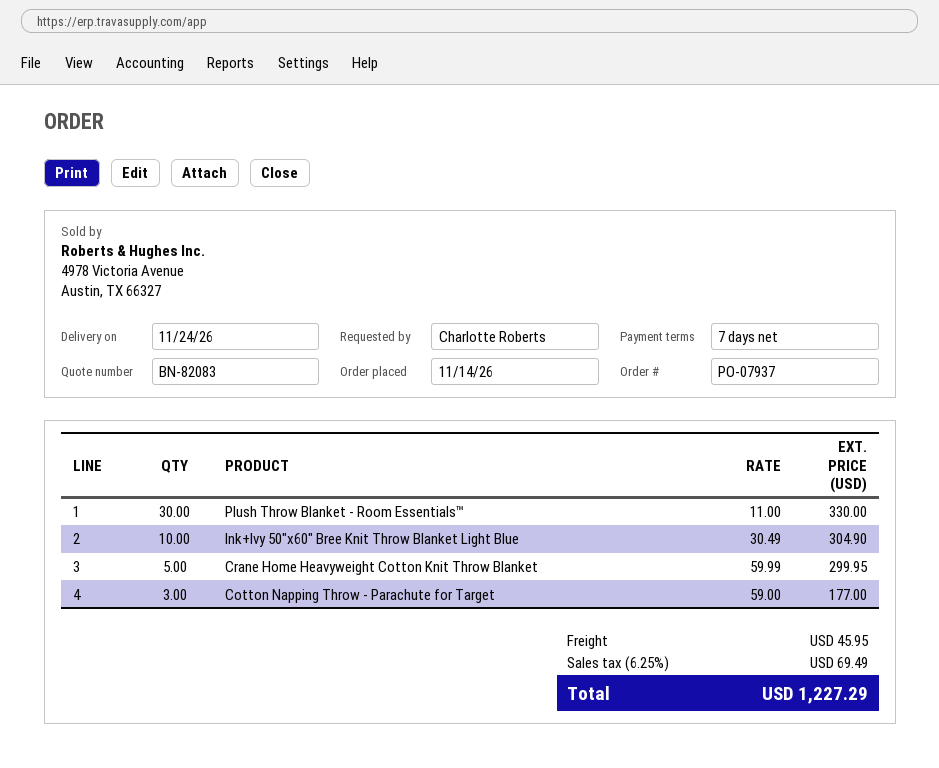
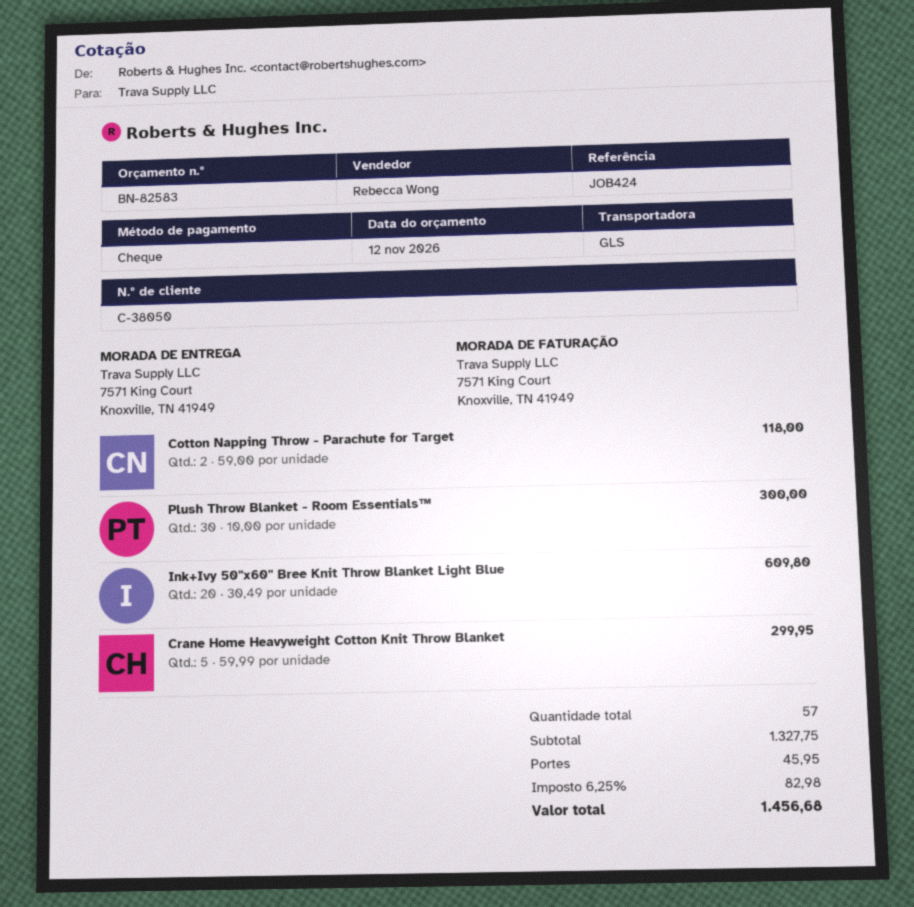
quote number: BN-82083 -> BN-82583
Plush Throw Blanket - Room Essentials™: 30 x 11.00 = 330.00 -> 30 x 10.00 = 300.00
Ink+Ivy 50"x60" Bree Knit Throw Blanket Light Blue: 10 x 30.49 = 304.90 -> 20 x 30.49 = 609.80
Cotton Napping Throw - Parachute for Target: 3 x 59.00 = 177.00 -> 2 x 59.00 = 118.00
tax: 6.25% = 69.49 -> 6.25% = 82.98
total: 1227.29 -> 1456.68

